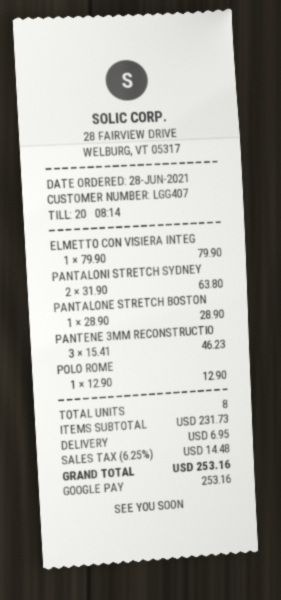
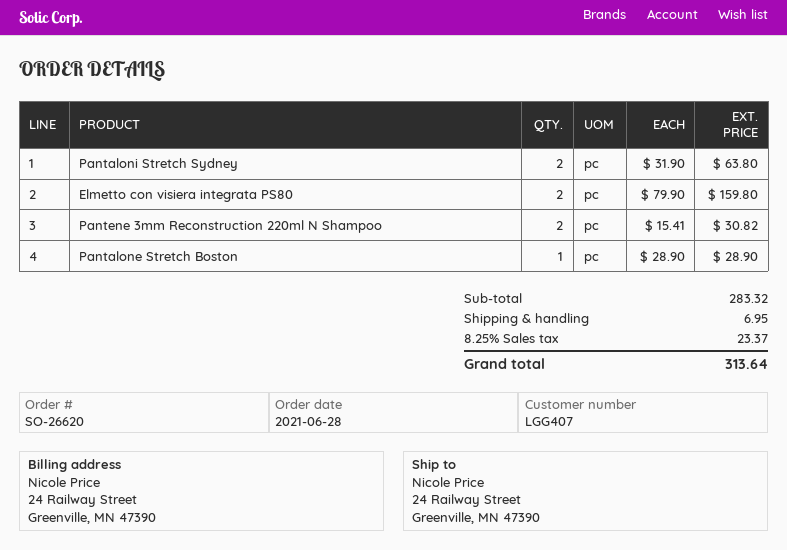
ELMETTO CON VISIERA INTEG: 1 x 79.90 = 79.90 -> 2 x 79.90 = 159.80
PANTENE 3MM RECONSTRUCTIO: 3 x 15.41 = 46.23 -> 2 x 15.41 = 30.82
POLO ROME: 1 x 12.90 = 12.90 -> none
subtotal: 231.73 -> 283.32
tax: 6.25% = 14.48 -> 8.25% = 23.37
total: 253.16 -> 313.64

